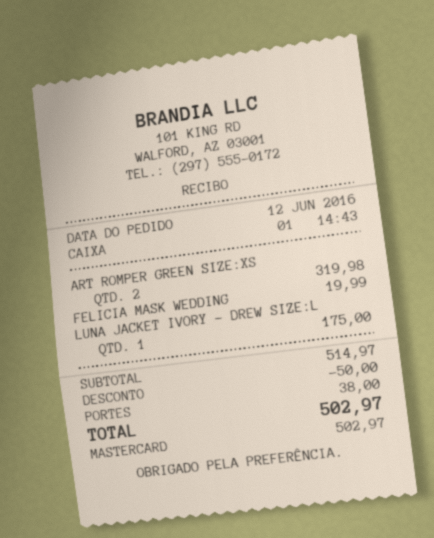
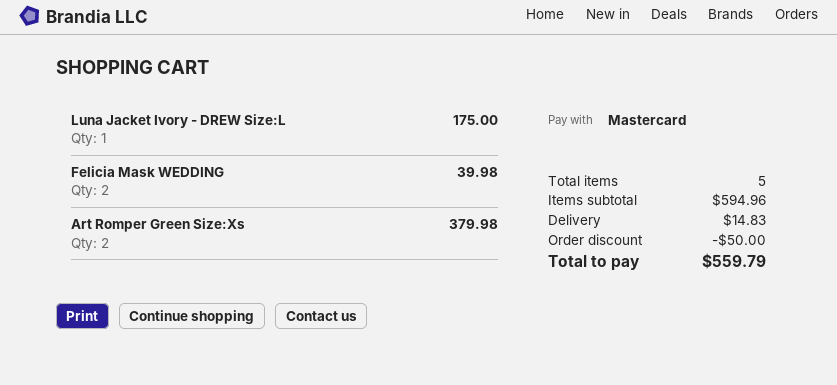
ART ROMPER GREEN SIZE:XS: 2 for 319.98 -> 2 for 379.98
FELICIA MASK WEDDING: 1 for 19.99 -> 2 for 39.98
subtotal: 514.97 -> 594.96
shipping: 38.00 -> 14.83
total: 502.97 -> 559.79

